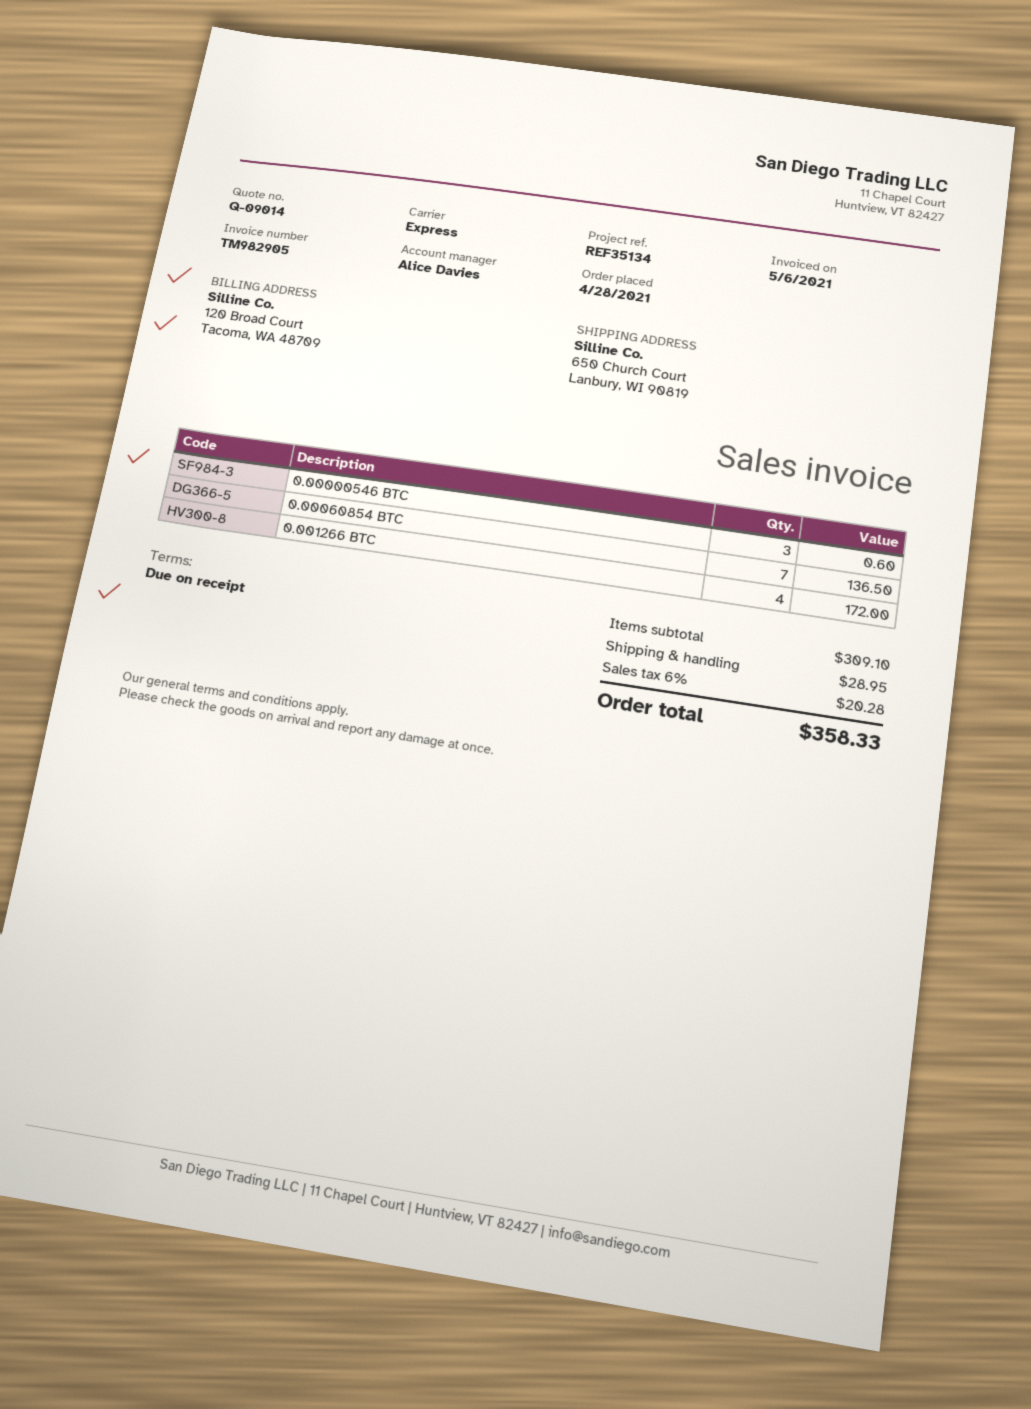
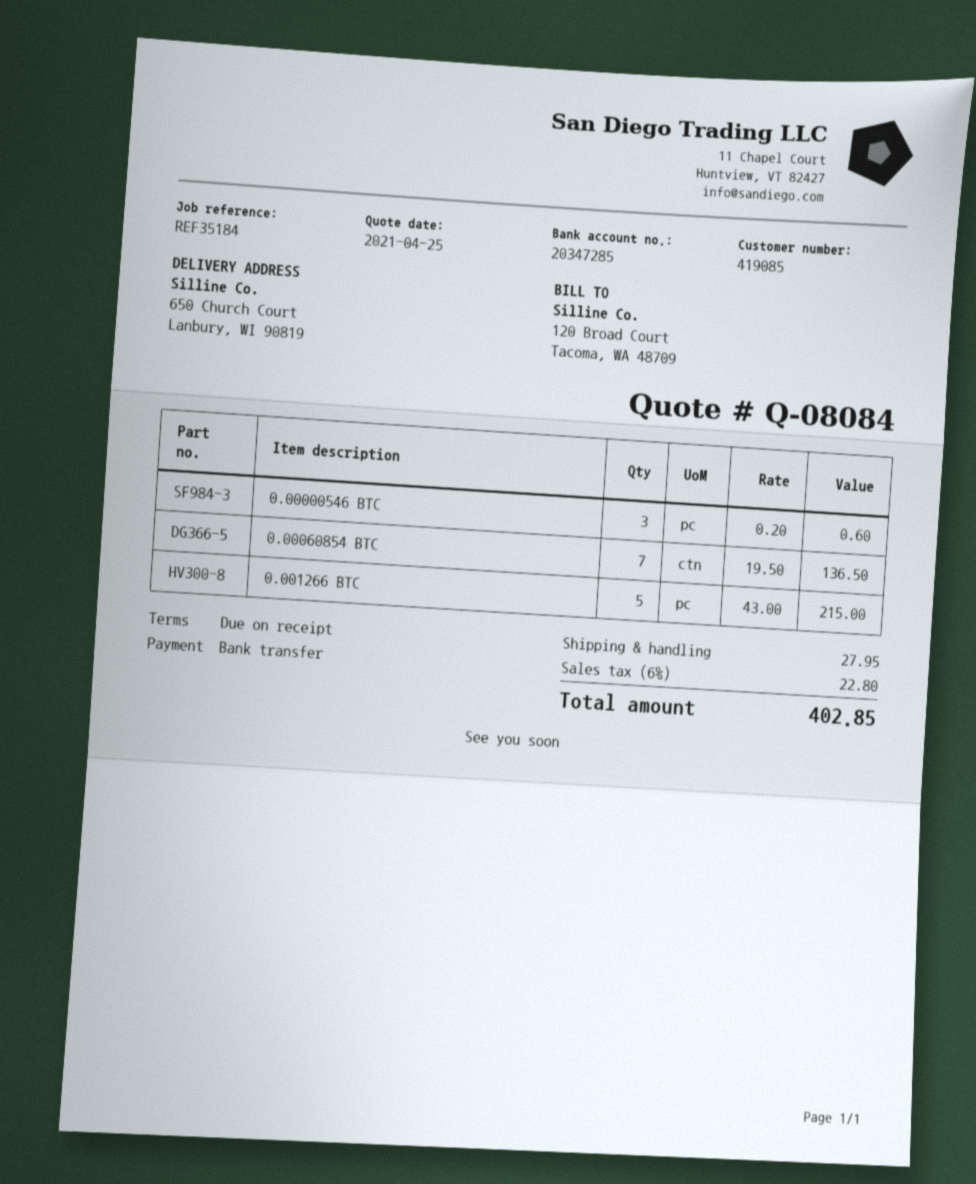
quote number: Q-09014 -> Q-08084
reference: REF35134 -> REF35184
0.001266 BTC: 4 for 172.00 -> 5 for 215.00
shipping: 28.95 -> 27.95
tax: 6% = 20.28 -> 6% = 22.80
total: 358.33 -> 402.85

